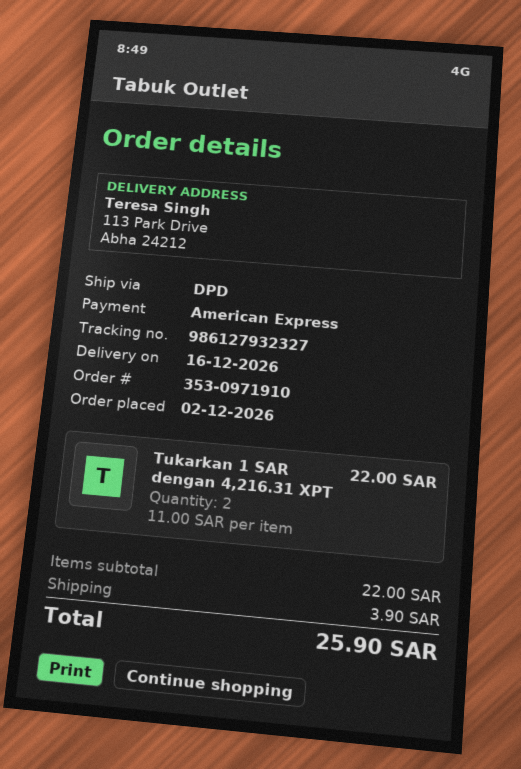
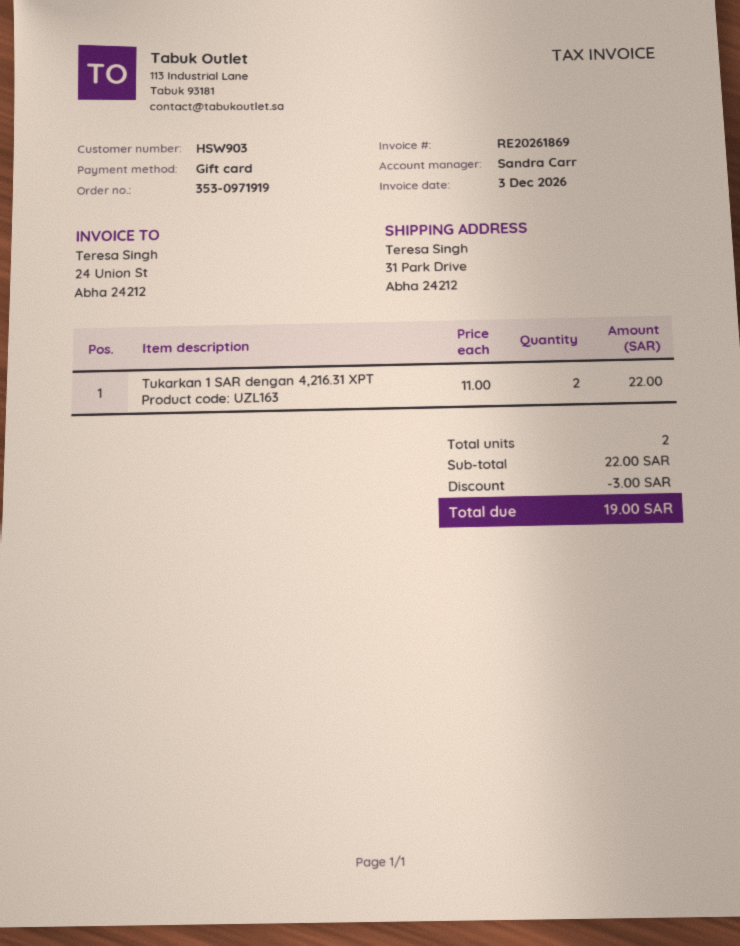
order number: 353-0971910 -> 353-0971919
payment method: American Express -> gift card
ship to: 113 Park Drive, Abha 24212 -> 31 Park Drive, Abha 24212
discount: none -> 3.00
shipping: 3.90 -> none
total: 25.90 -> 19.00

